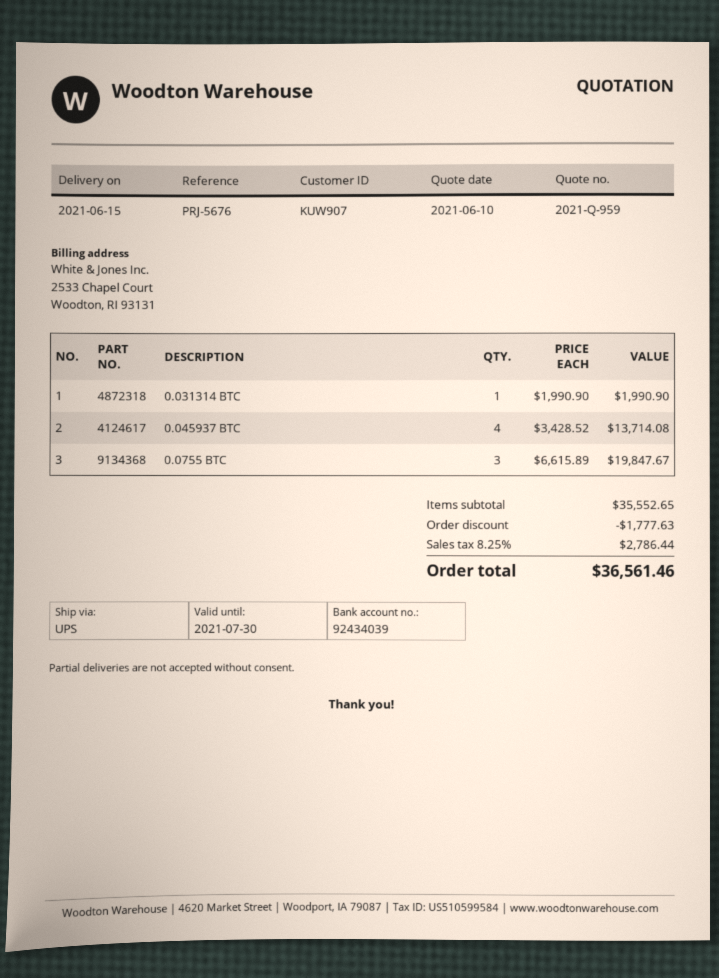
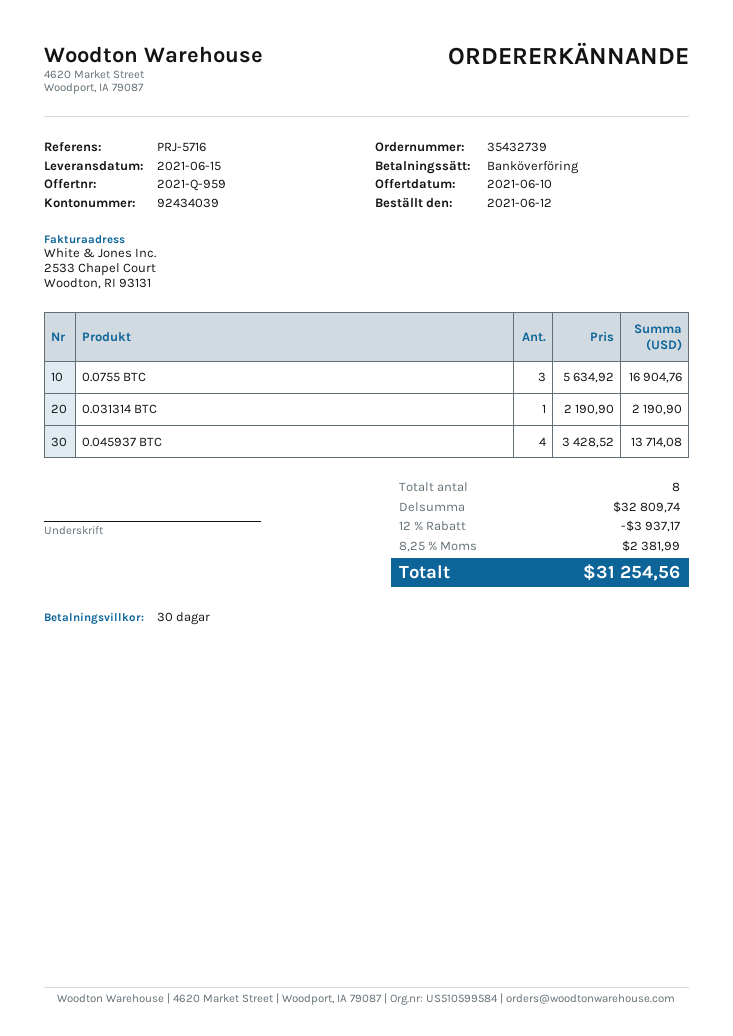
reference: PRJ-5676 -> PRJ-5716
0.031314 BTC: 1 x 1990.90 = 1990.90 -> 1 x 2190.90 = 2190.90
0.0755 BTC: 3 x 6615.89 = 19847.67 -> 3 x 5634.92 = 16904.76
subtotal: 35552.65 -> 32809.74
discount: 1777.63 -> 3937.17
tax: 8.25% = 2786.44 -> 8.25% = 2381.99
total: 36561.46 -> 31254.56

